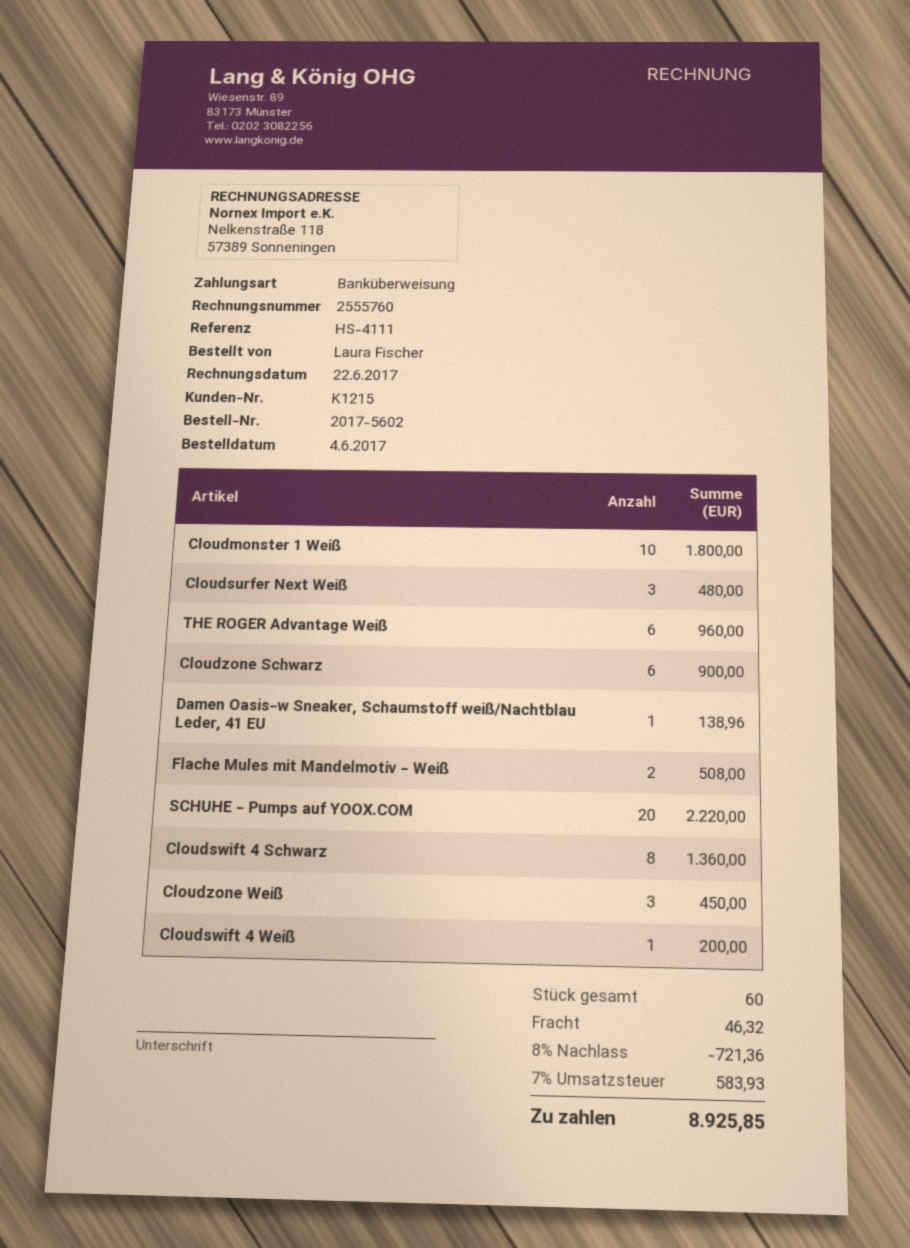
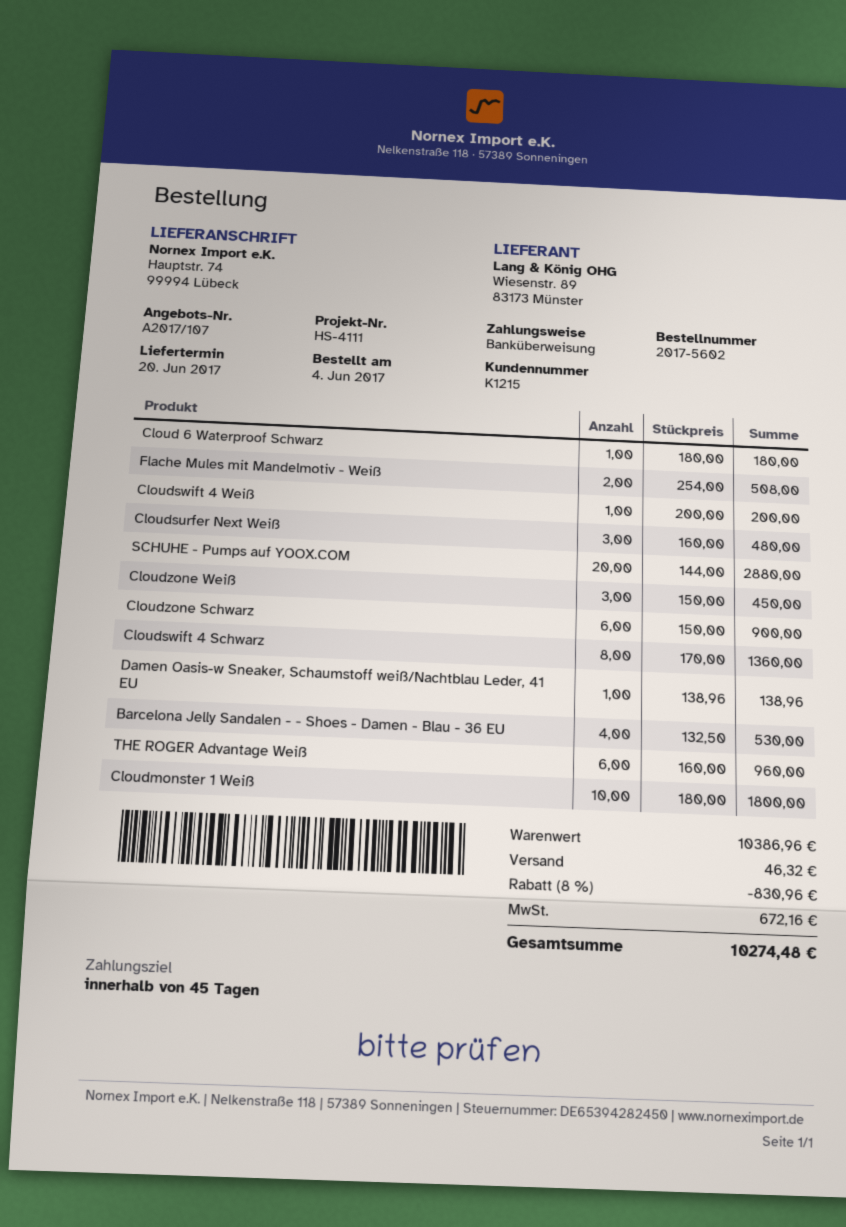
SCHUHE - Pumps auf YOOX.COM: 20 for 2220.00 -> 20 for 2880.00
Cloud 6 Waterproof Schwarz: none -> 1 for 180.00
Barcelona Jelly Sandalen - - Shoes - Damen - Blau - 36 EU: none -> 4 for 530.00
discount: 8% = 721.36 -> 8% = 830.96
tax: 583.93 -> 672.16
total: 8925.85 -> 10274.48

